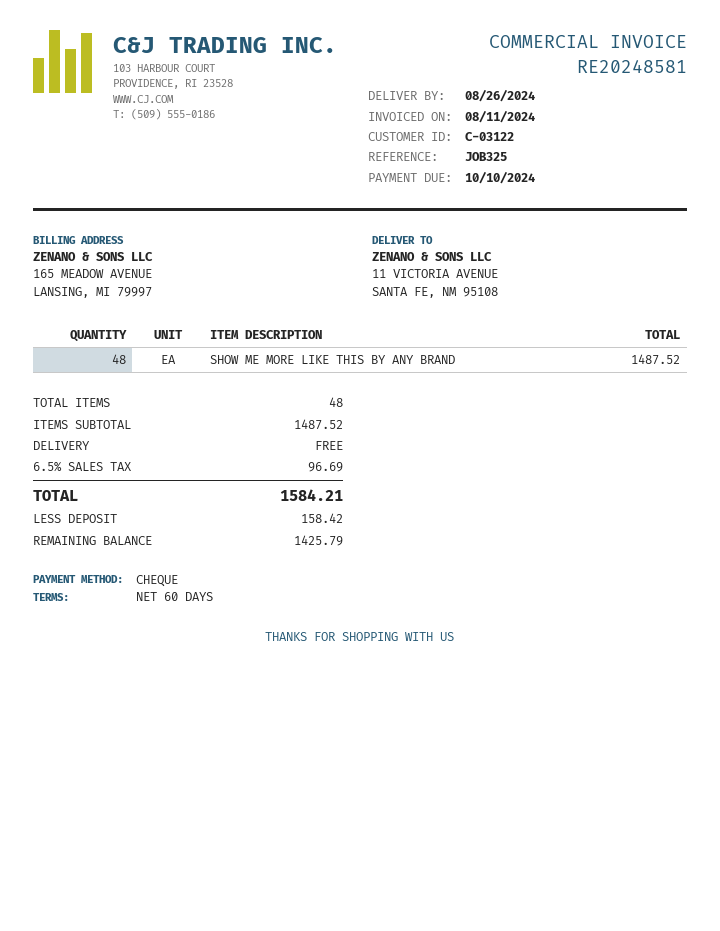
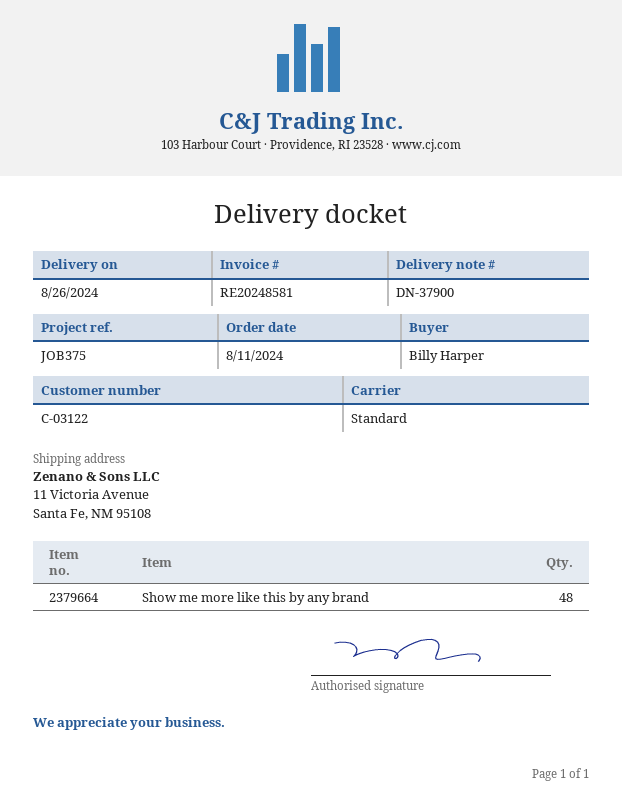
reference: JOB325 -> JOB375

